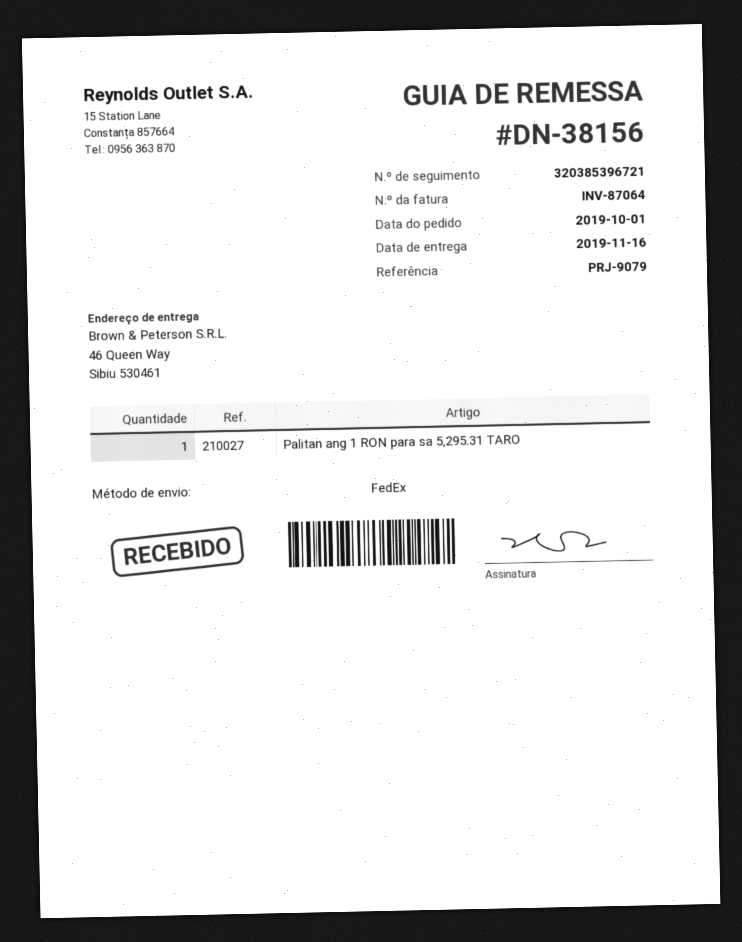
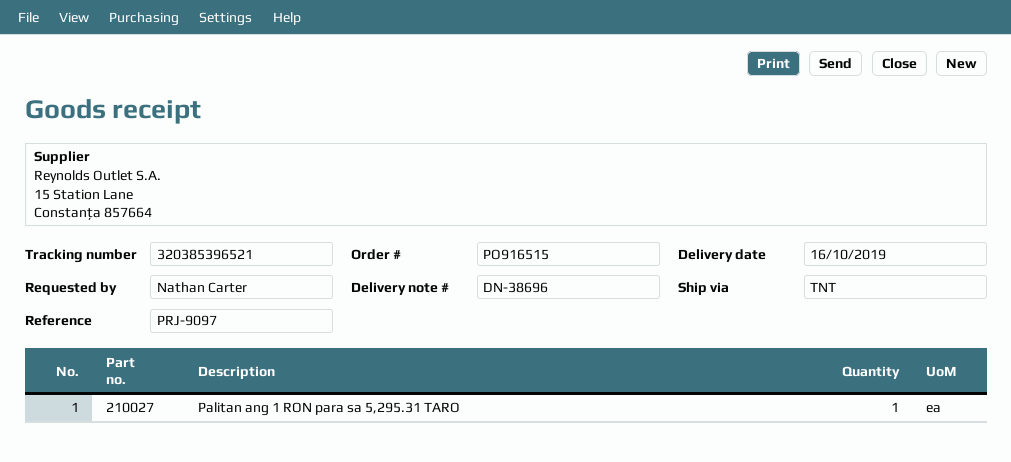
delivery note number: DN-38156 -> DN-38696
delivery date: 2019-11-16 -> 2019-10-16
reference: PRJ-9079 -> PRJ-9097
shipping method: FedEx -> TNT
tracking number: 320385396721 -> 320385396521

